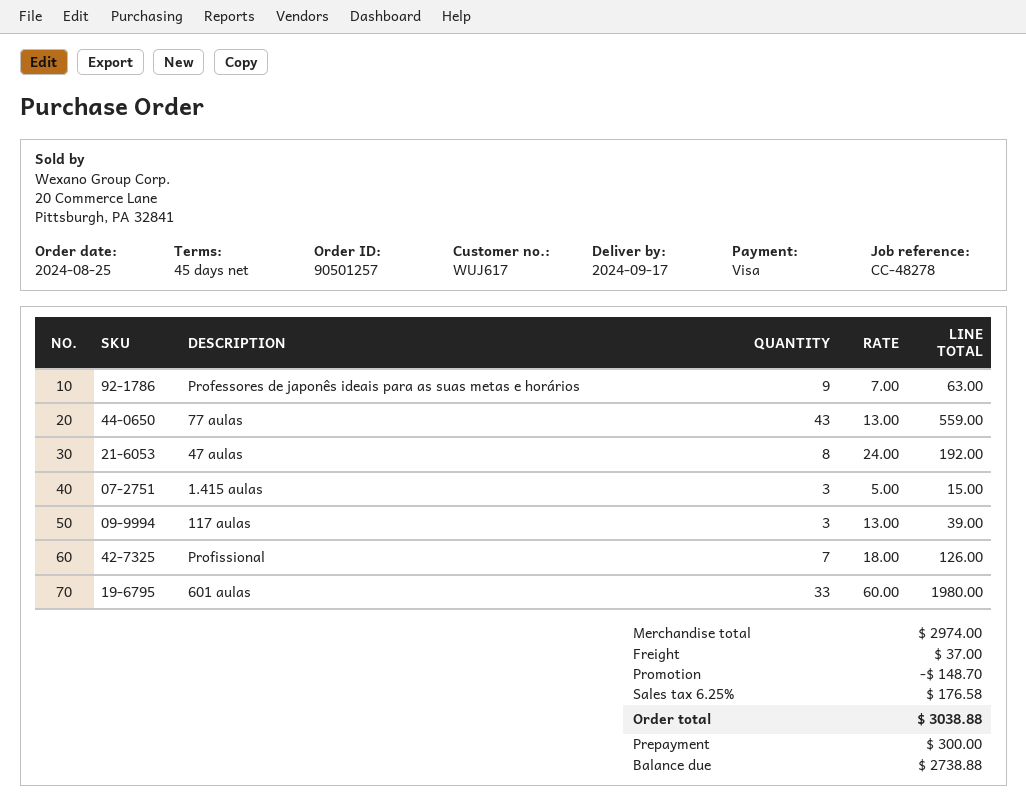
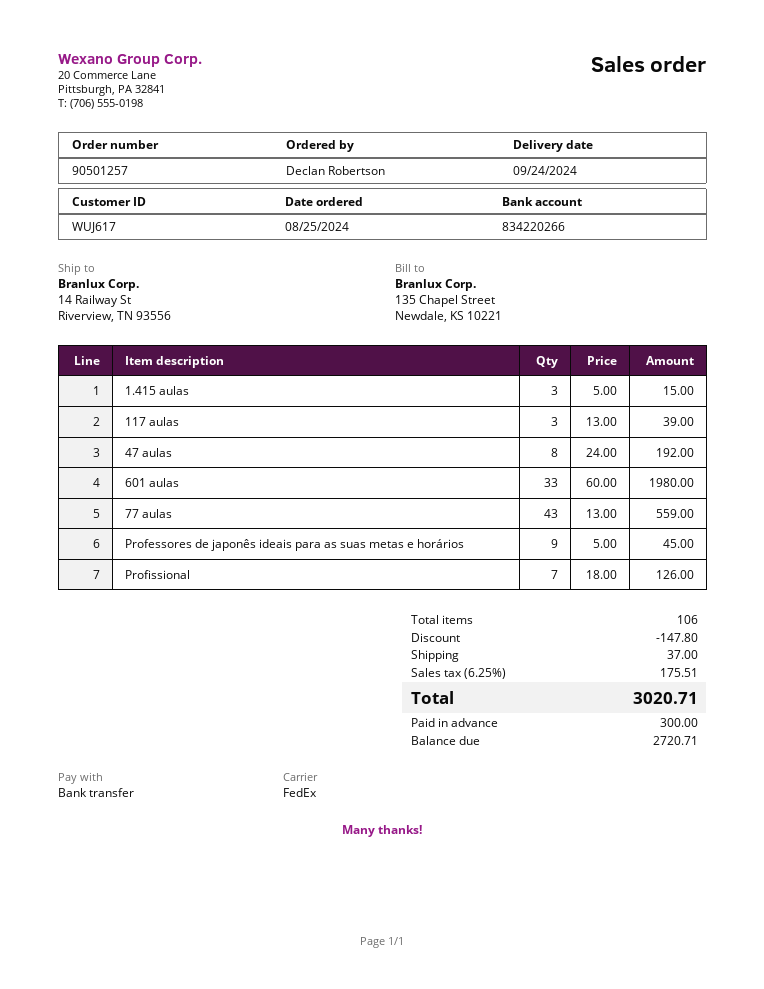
delivery date: 2024-09-17 -> 2024-09-24
payment method: Visa -> bank transfer
Professores de japonês ideais para as suas metas e horários: 9 x 7.00 = 63.00 -> 9 x 5.00 = 45.00
discount: 148.70 -> 147.80
tax: 6.25% = 176.58 -> 6.25% = 175.51
total: 3038.88 -> 3020.71
balance: 2738.88 -> 2720.71

